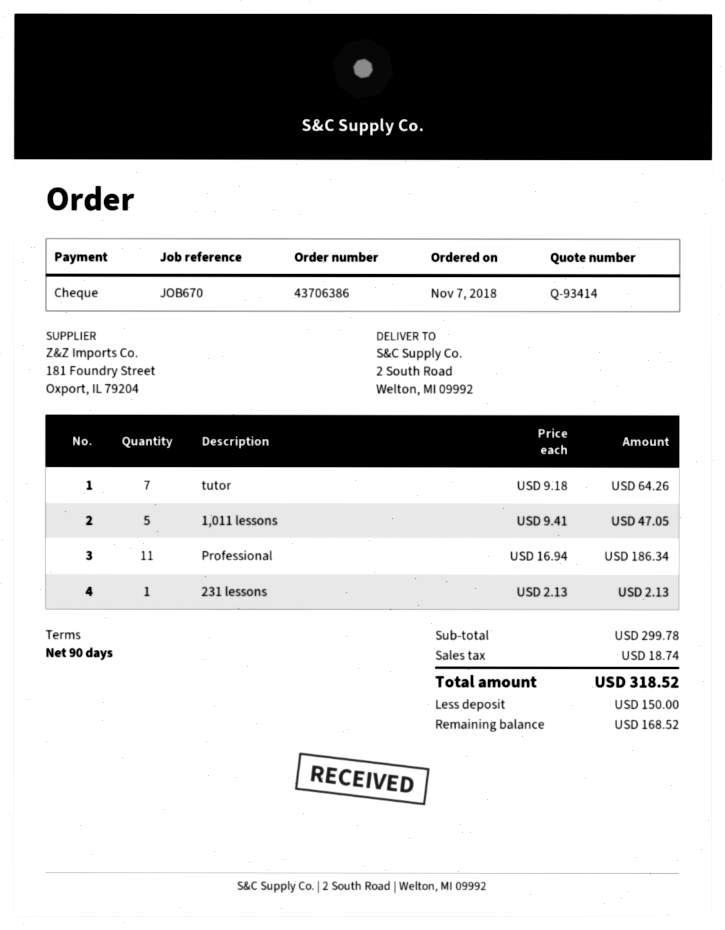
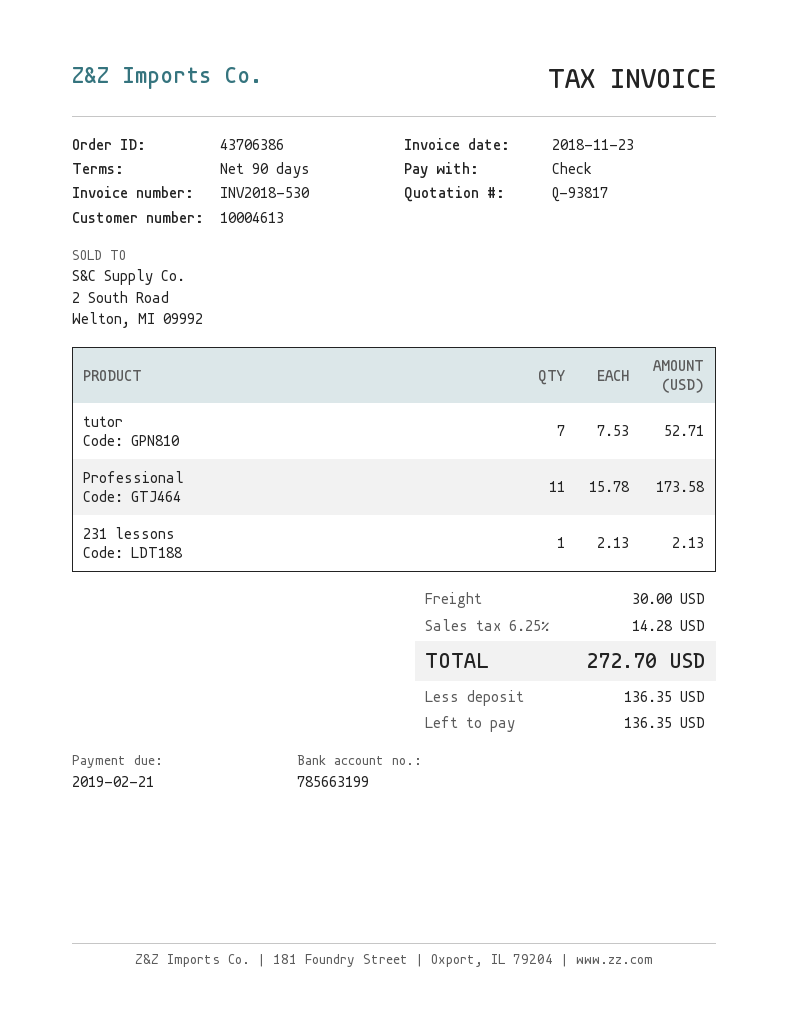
quote number: Q-93414 -> Q-93817
tutor: 7 x 9.18 = 64.26 -> 7 x 7.53 = 52.71
1,011 lessons: 5 x 9.41 = 47.05 -> none
Professional: 11 x 16.94 = 186.34 -> 11 x 15.78 = 173.58
shipping: none -> 30.00
tax: 18.74 -> 14.28
total: 318.52 -> 272.70
deposit: 150.00 -> 136.35
balance: 168.52 -> 136.35

